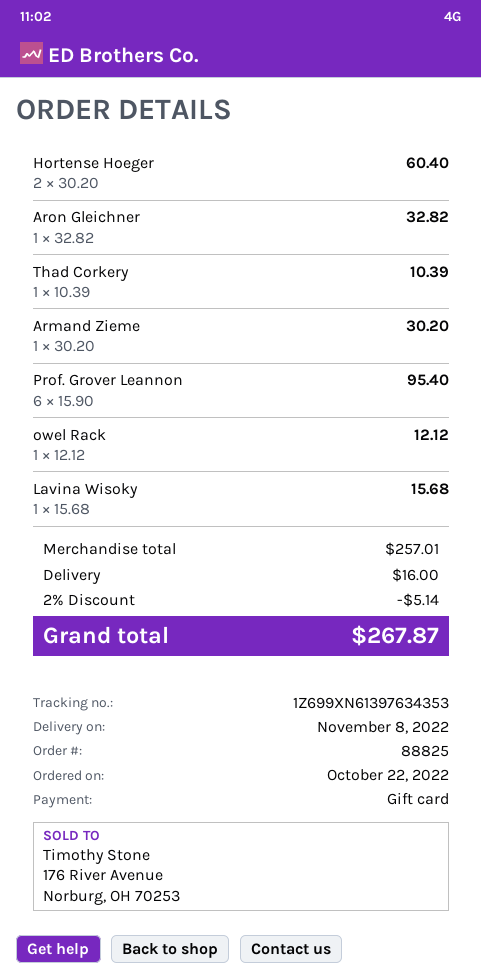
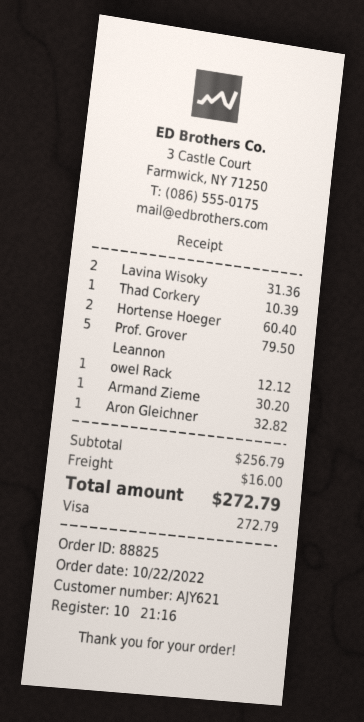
payment method: gift card -> Visa
Prof. Grover Leannon: 6 for 95.40 -> 5 for 79.50
Lavina Wisoky: 1 for 15.68 -> 2 for 31.36
subtotal: 257.01 -> 256.79
discount: 2% = 5.14 -> none
total: 267.87 -> 272.79

